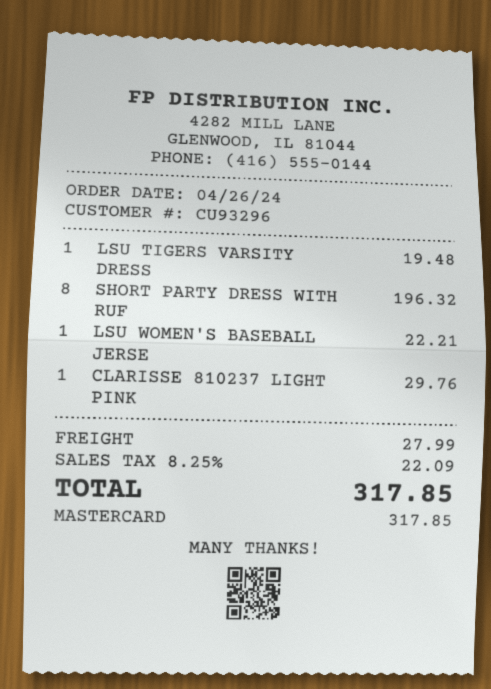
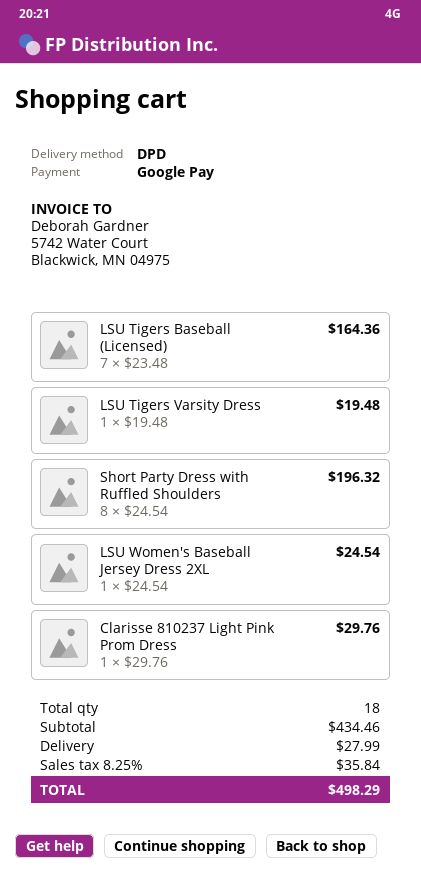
payment method: Mastercard -> Google Pay
LSU WOMEN'S BASEBALL JERSE: 1 for 22.21 -> 1 for 24.54
LSU Tigers Baseball (Licensed): none -> 7 for 164.36
tax: 8.25% = 22.09 -> 8.25% = 35.84
total: 317.85 -> 498.29

